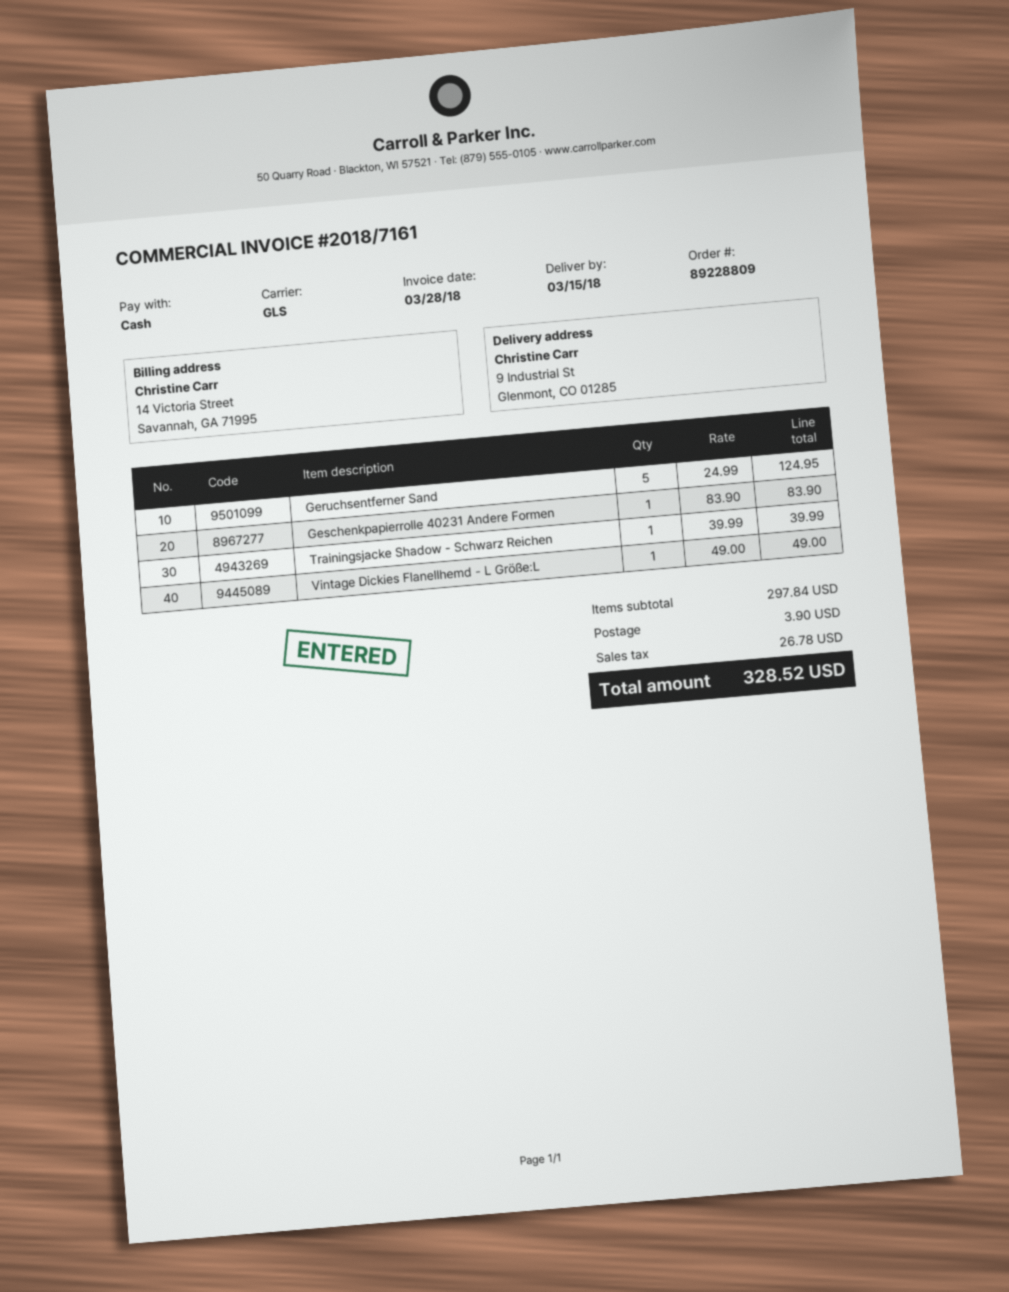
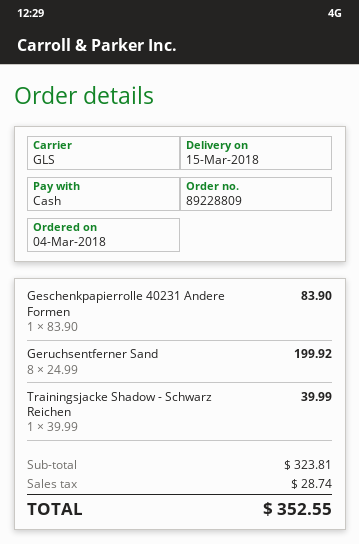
Geruchsentferner Sand: 5 x 24.99 = 124.95 -> 8 x 24.99 = 199.92
Vintage Dickies Flanellhemd - L Größe:L: 1 x 49.00 = 49.00 -> none
subtotal: 297.84 -> 323.81
shipping: 3.90 -> none
tax: 26.78 -> 28.74
total: 328.52 -> 352.55

